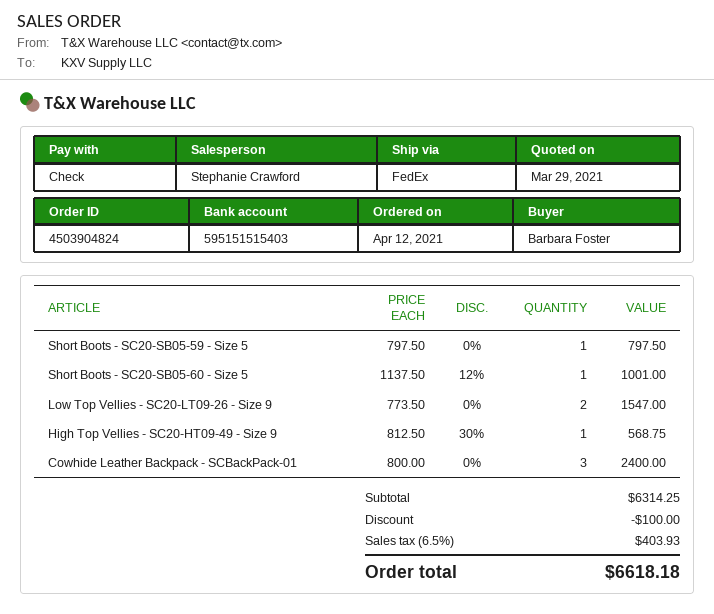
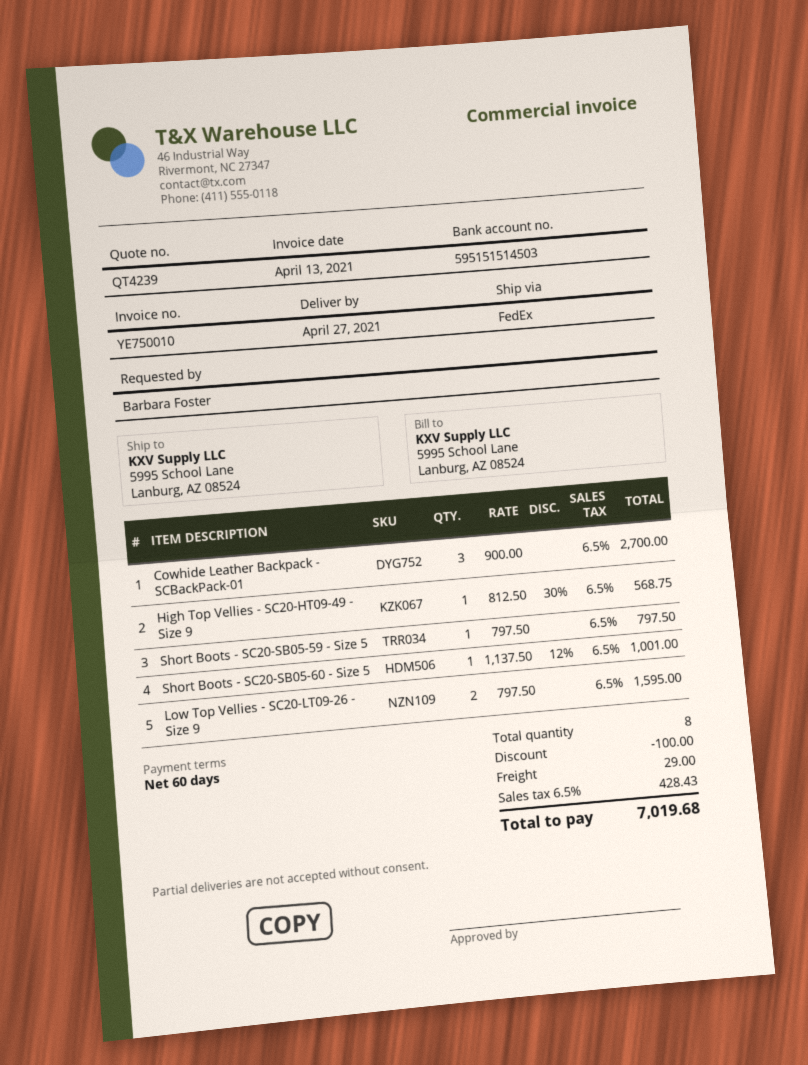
bank account: 595151515403 -> 595151514503
Low Top Vellies - SC20-LT09-26 - Size 9: 2 x 773.50 = 1547.00 -> 2 x 797.50 = 1595.00
Cowhide Leather Backpack - SCBackPack-01: 3 x 800.00 = 2400.00 -> 3 x 900.00 = 2700.00
shipping: none -> 29.00
tax: 6.5% = 403.93 -> 6.5% = 428.43
total: 6618.18 -> 7019.68

